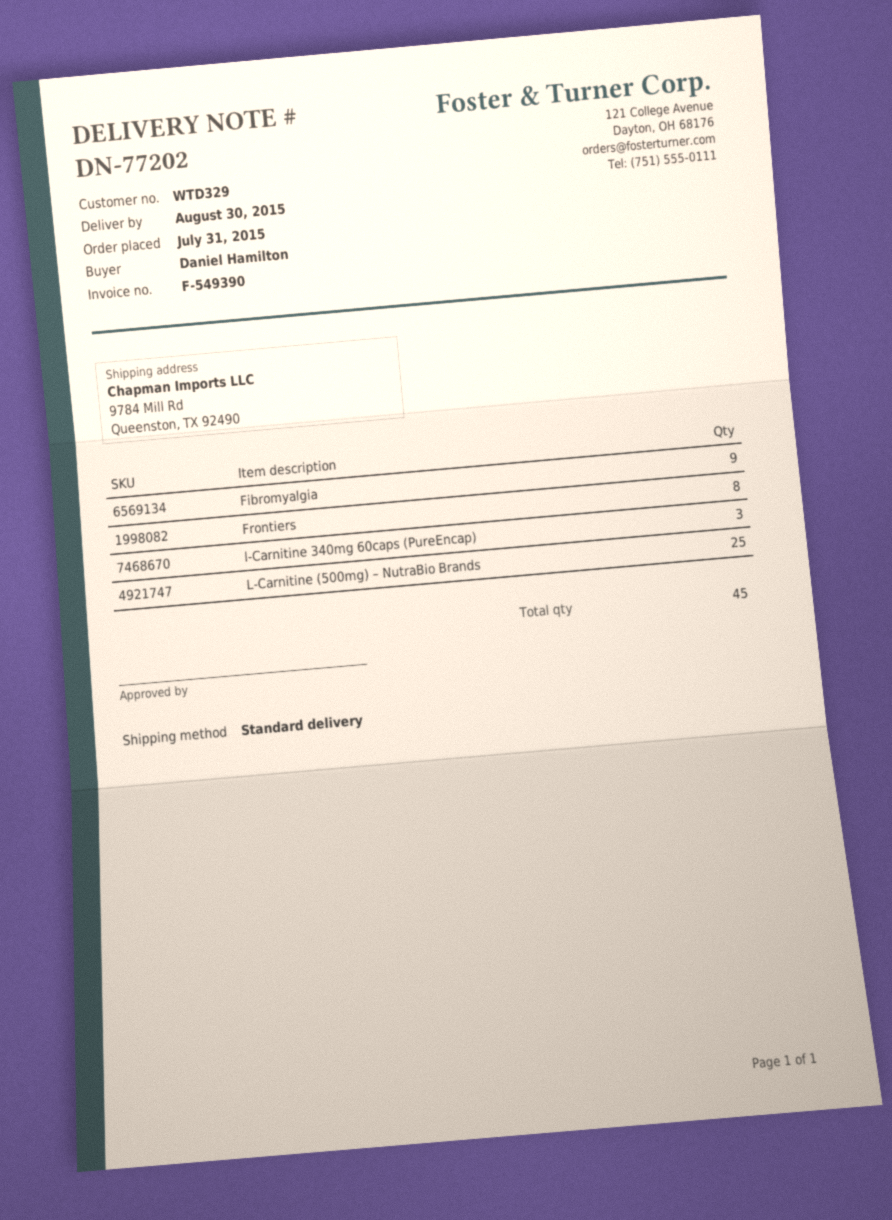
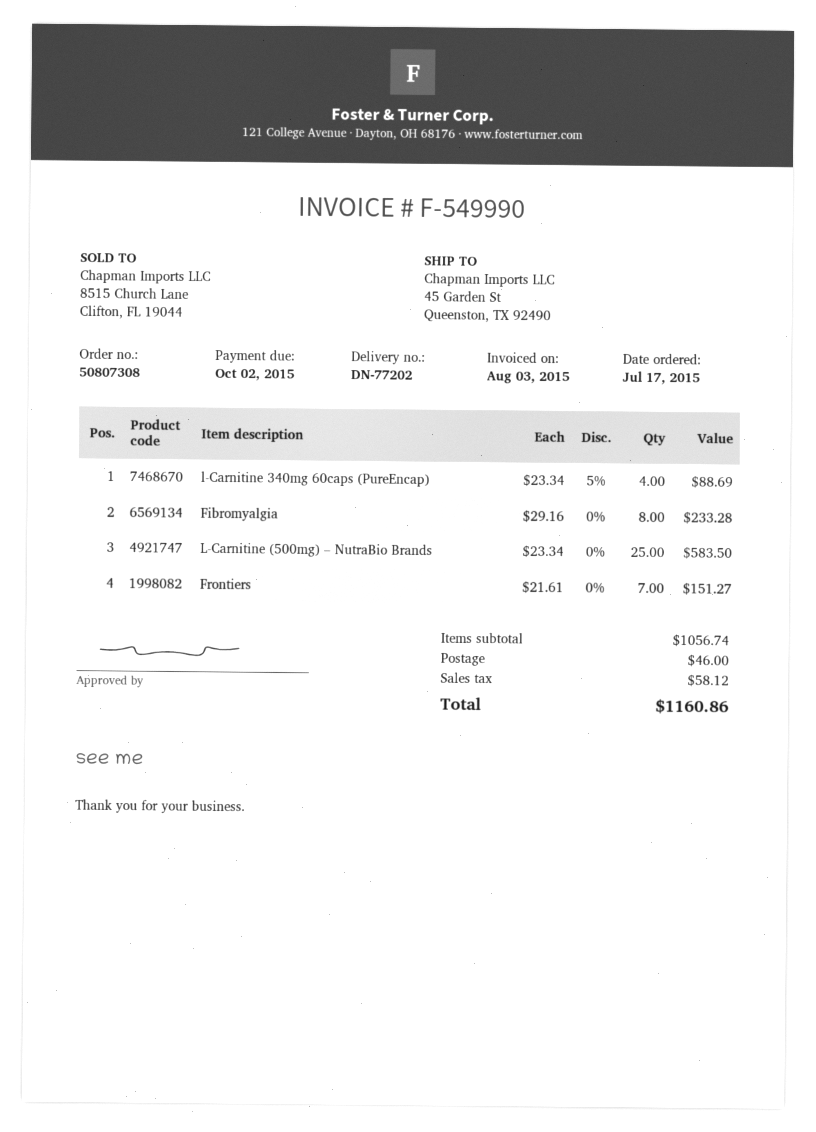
order date: 2015-07-31 -> 2015-07-17
invoice number: F-549390 -> F-549990
ship to: 9784 Mill Rd, Queenston, TX 92490 -> 45 Garden St, Queenston, TX 92490
Fibromyalgia: 9 -> 8
Frontiers: 8 -> 7
l-Carnitine 340mg 60caps (PureEncap): 3 -> 4

